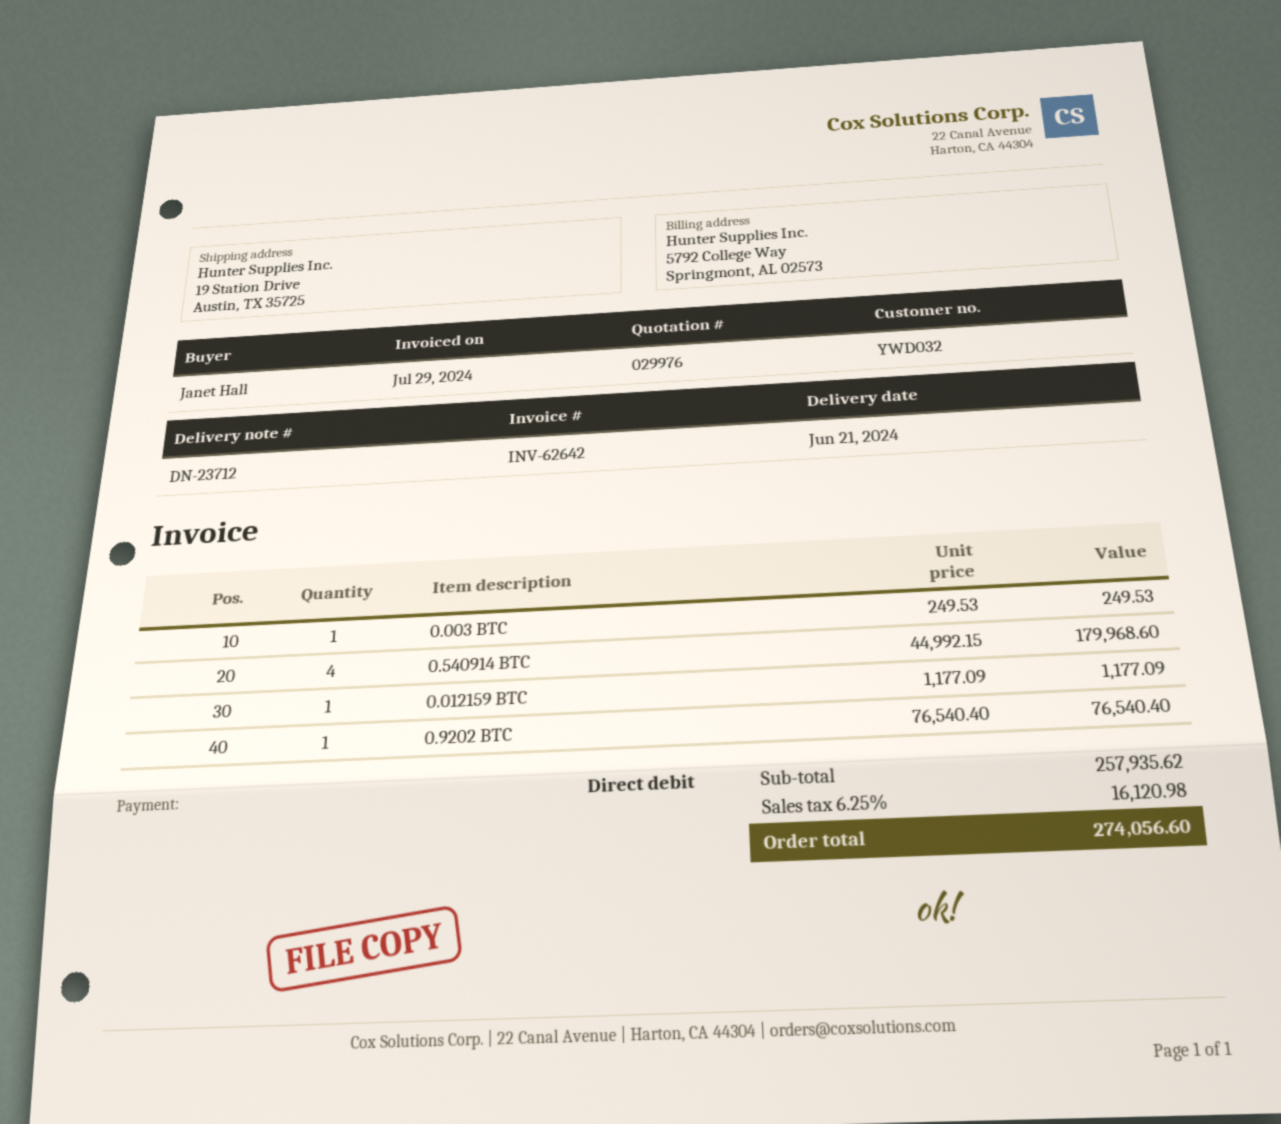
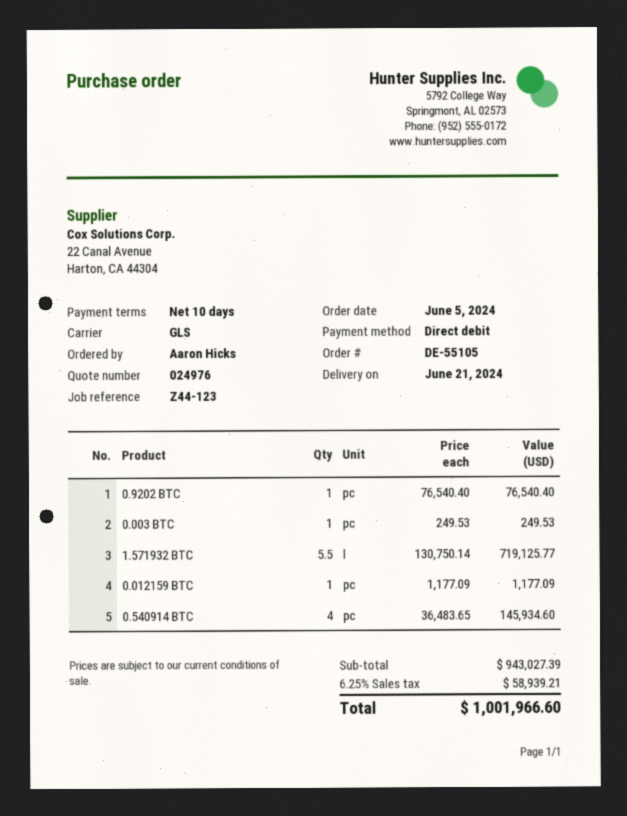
quote number: 029976 -> 024976
ordered by: Janet Hall -> Aaron Hicks
0.540914 BTC: 4 x 44992.15 = 179968.60 -> 4 x 36483.65 = 145934.60
1.571932 BTC: none -> 5.5 x 130750.14 = 719125.77
subtotal: 257935.62 -> 943027.39
tax: 6.25% = 16120.98 -> 6.25% = 58939.21
total: 274056.60 -> 1001966.60

